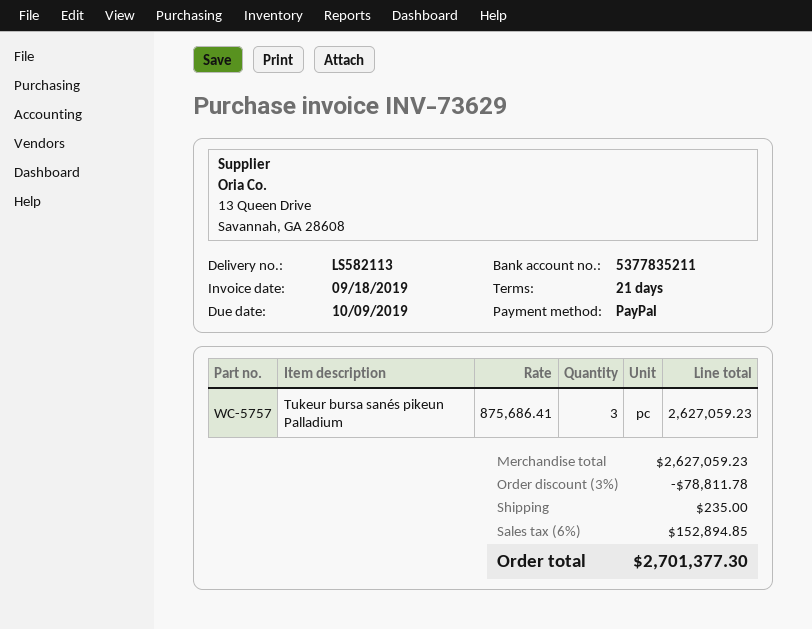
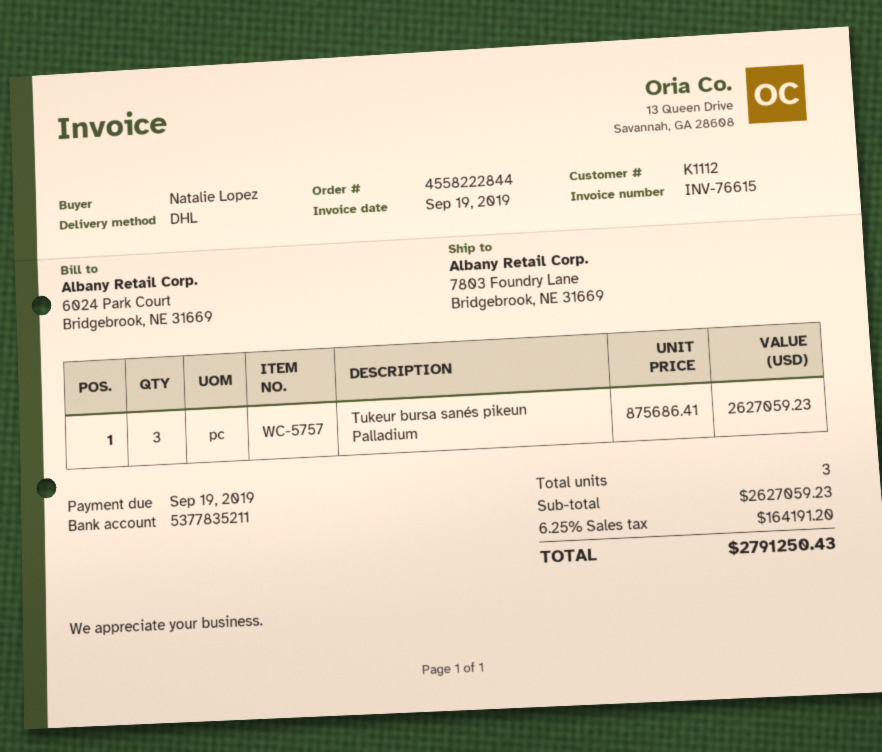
invoice number: INV-73629 -> INV-76615
invoice date: 2019-09-18 -> 2019-09-19
due date: 2019-10-09 -> 2019-09-19
discount: 3% = 78811.78 -> none
shipping: 235.00 -> none
tax: 6% = 152894.85 -> 6.25% = 164191.20
total: 2701377.30 -> 2791250.43

